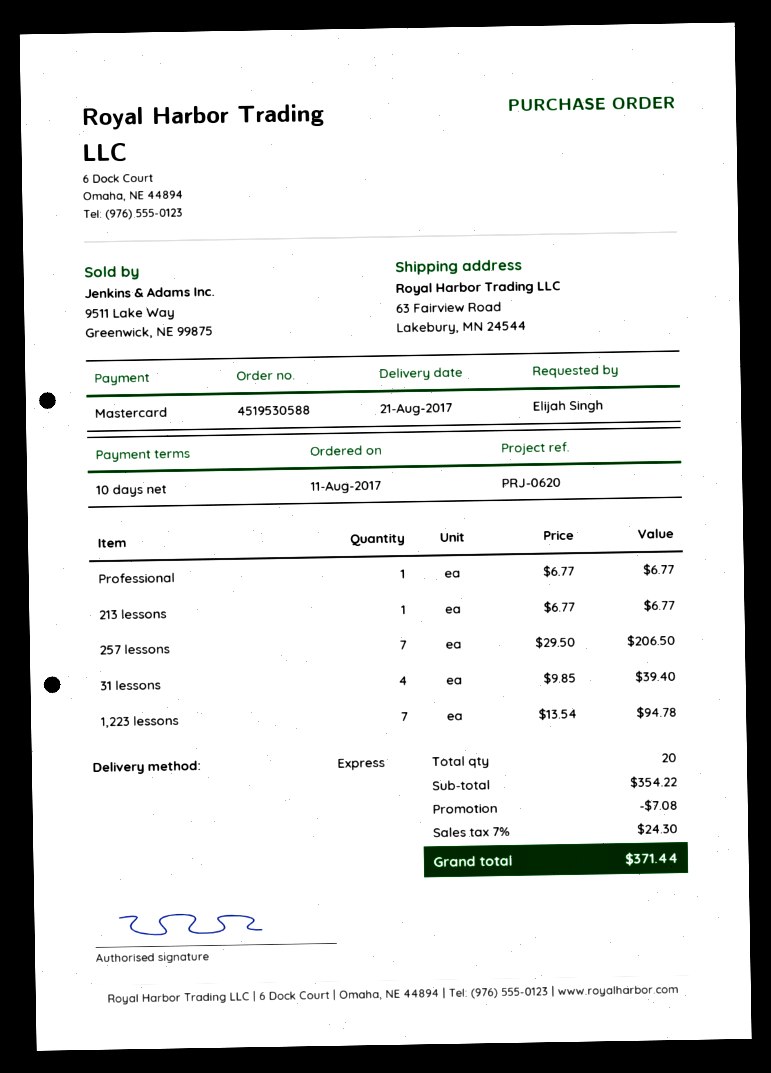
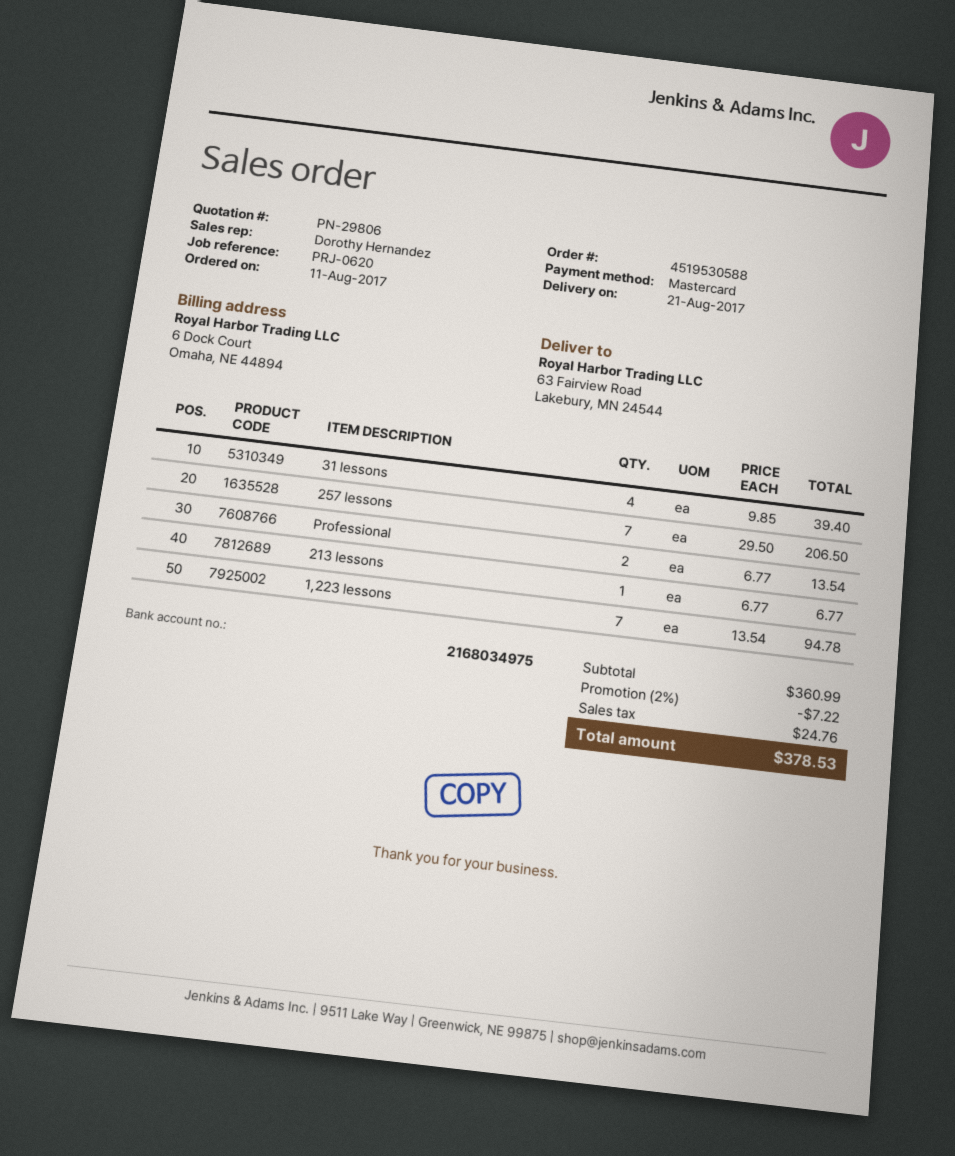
Professional: 1 x 6.77 = 6.77 -> 2 x 6.77 = 13.54
subtotal: 354.22 -> 360.99
discount: 7.08 -> 7.22
tax: 24.30 -> 24.76
total: 371.44 -> 378.53

